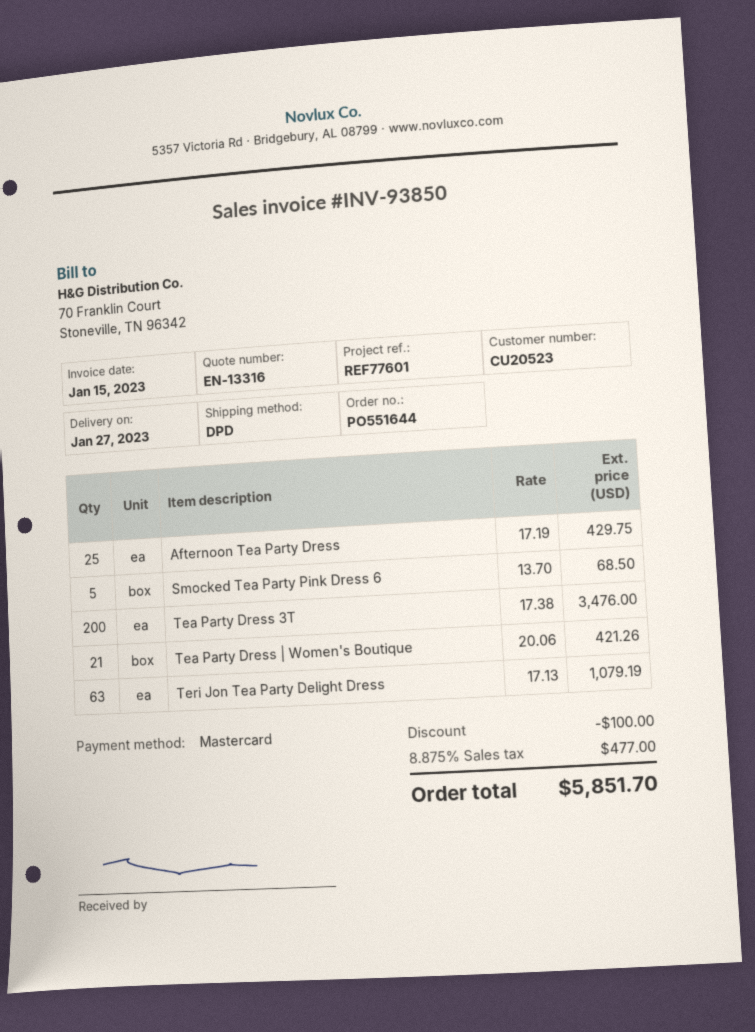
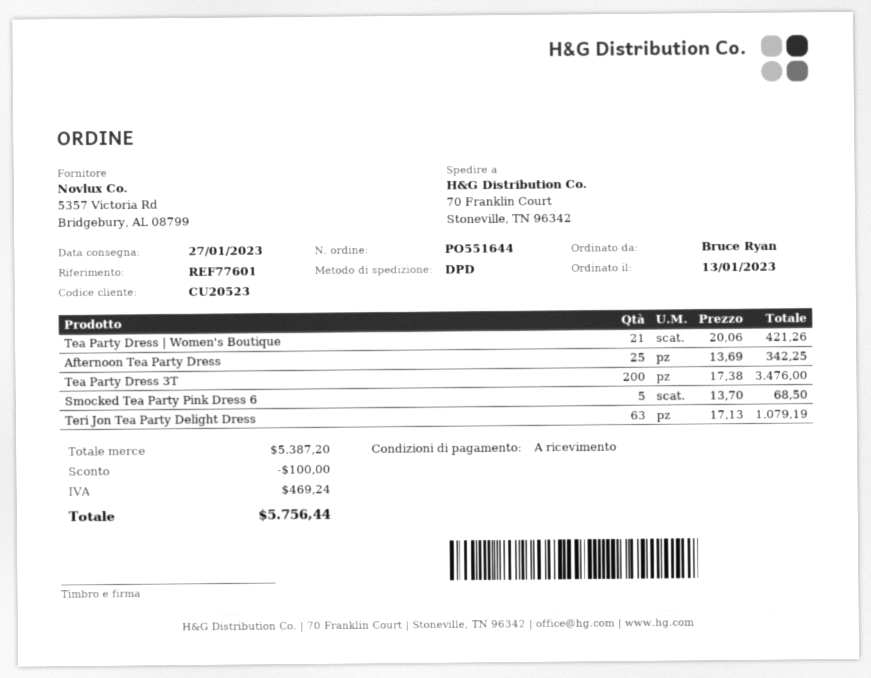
Afternoon Tea Party Dress: 25 x 17.19 = 429.75 -> 25 x 13.69 = 342.25
tax: 477.00 -> 469.24
total: 5851.70 -> 5756.44

